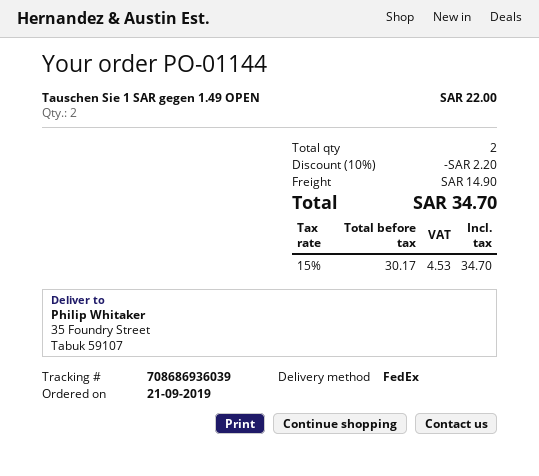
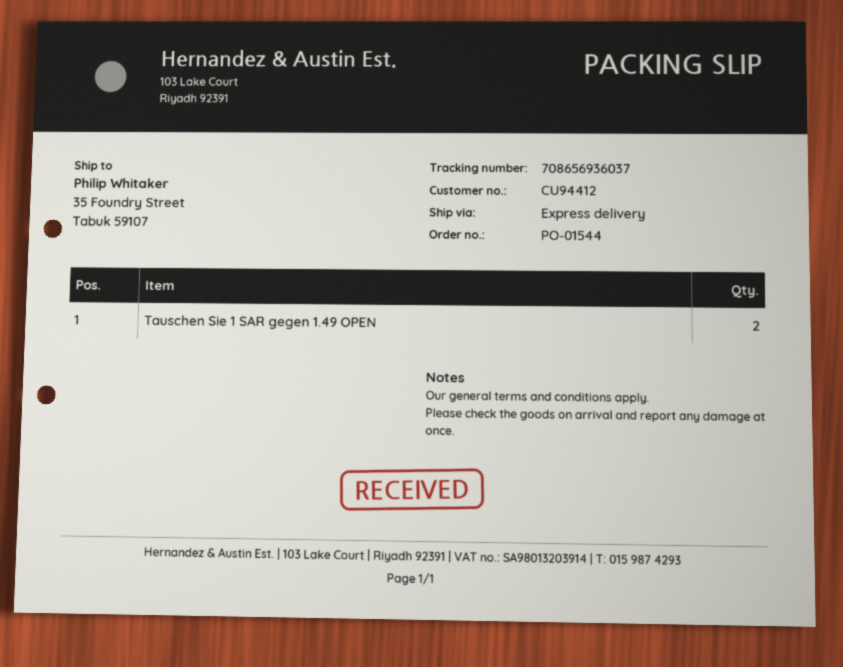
order number: PO-01144 -> PO-01544
shipping method: FedEx -> express
tracking number: 708686936039 -> 708656936037

